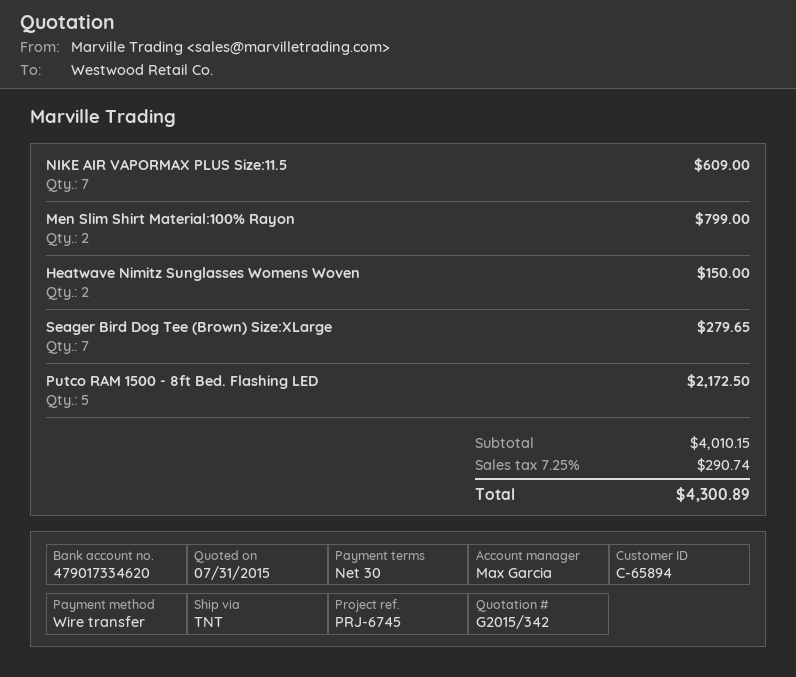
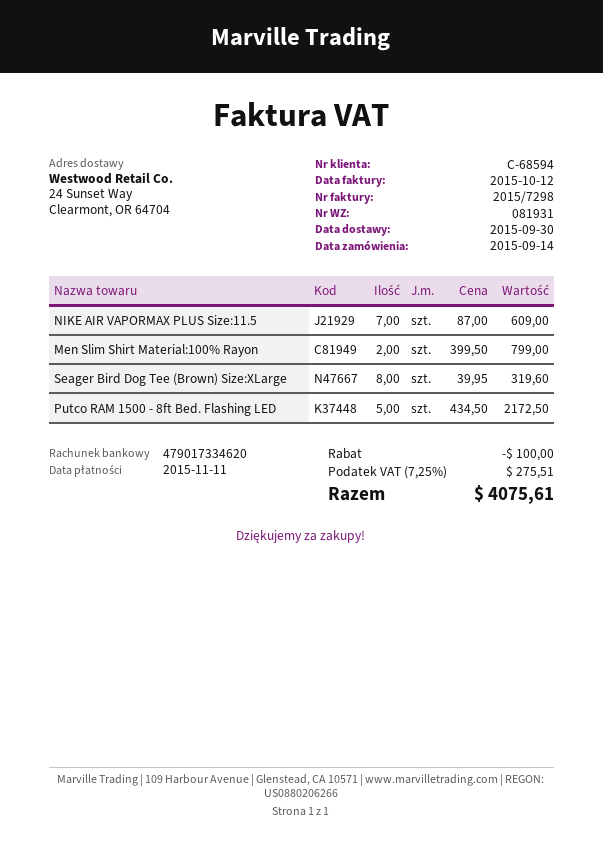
customer number: C-65894 -> C-68594
Heatwave Nimitz Sunglasses Womens Woven: 2 for 150.00 -> none
Seager Bird Dog Tee (Brown) Size:XLarge: 7 for 279.65 -> 8 for 319.60
discount: none -> 100.00
tax: 7.25% = 290.74 -> 7.25% = 275.51
total: 4300.89 -> 4075.61

